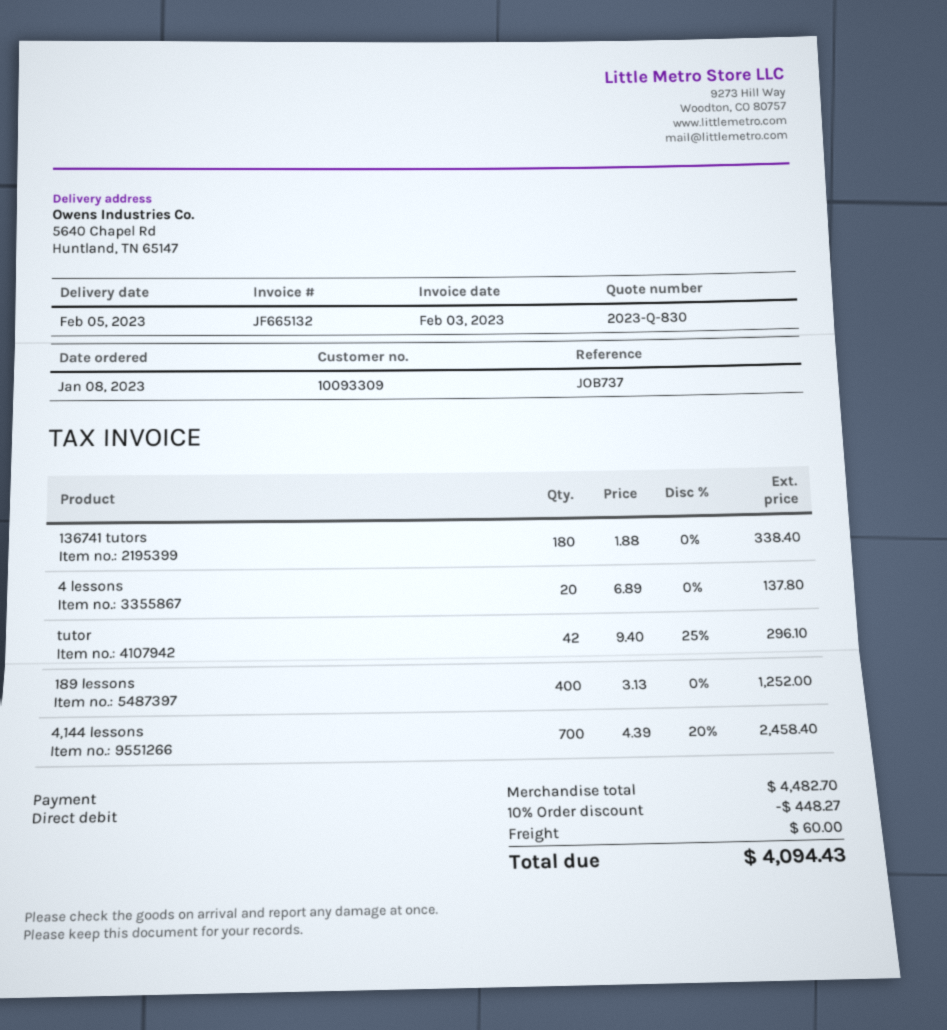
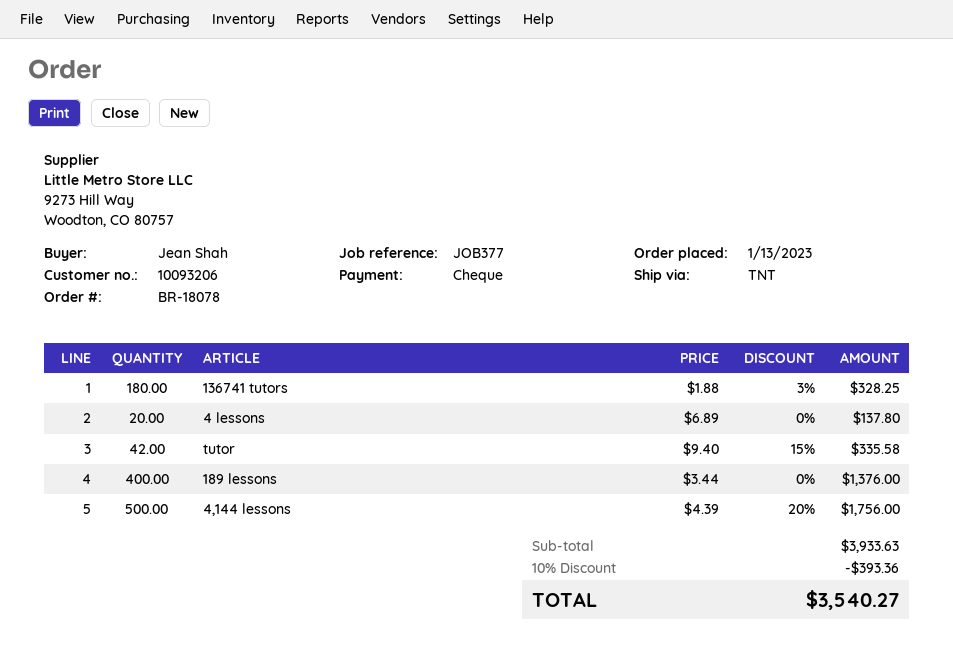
order date: 2023-01-08 -> 2023-01-13
customer number: 10093309 -> 10093206
reference: JOB737 -> JOB377
payment method: direct debit -> cheque
136741 tutors: 180 x 1.88 = 338.40 -> 180 x 1.88 - 3% = 328.25
tutor: 42 x 9.40 - 25% = 296.10 -> 42 x 9.40 - 15% = 335.58
189 lessons: 400 x 3.13 = 1252.00 -> 400 x 3.44 = 1376.00
4,144 lessons: 700 x 4.39 - 20% = 2458.40 -> 500 x 4.39 - 20% = 1756.00
subtotal: 4482.70 -> 3933.63
discount: 10% = 448.27 -> 10% = 393.36
shipping: 60.00 -> none
total: 4094.43 -> 3540.27

